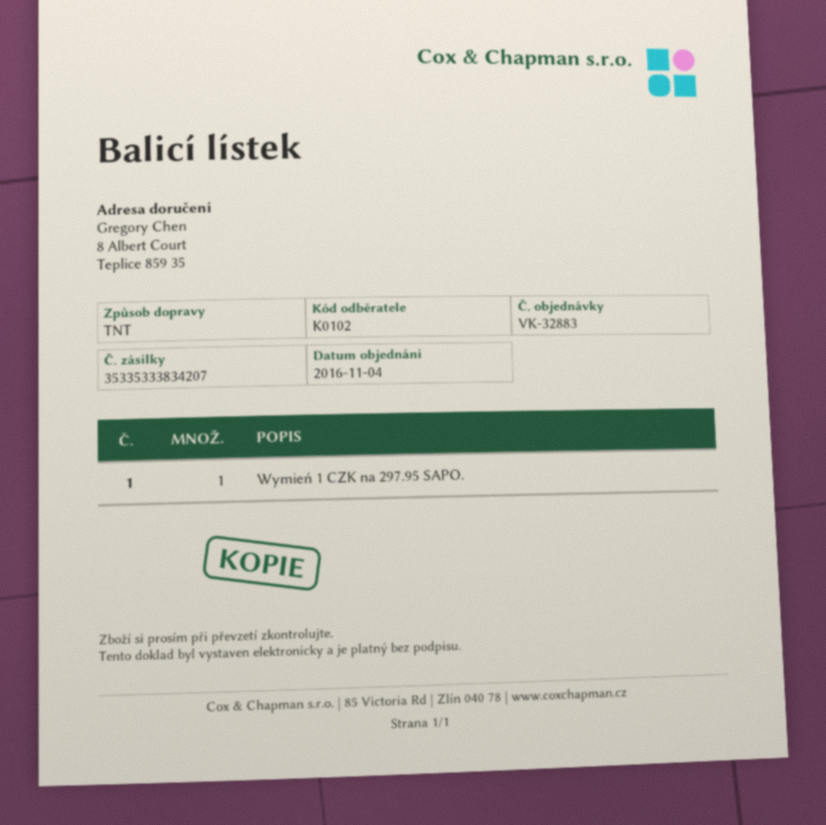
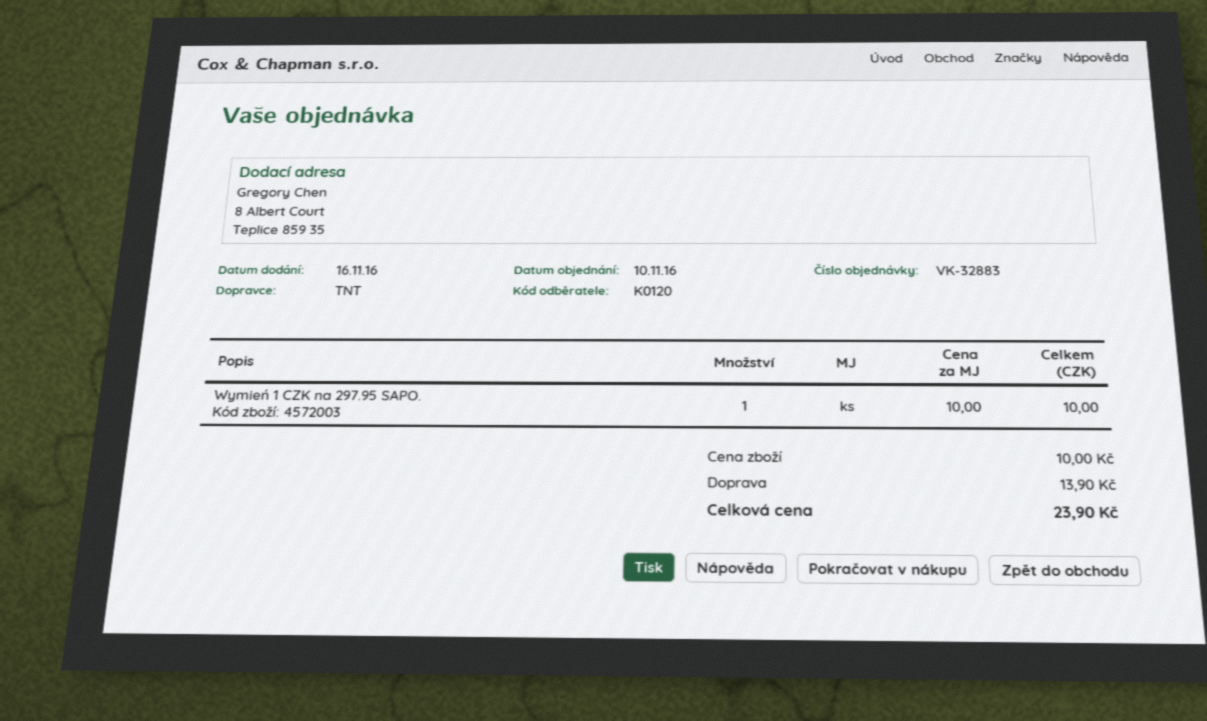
order date: 2016-11-04 -> 2016-11-10
customer number: K0102 -> K0120

